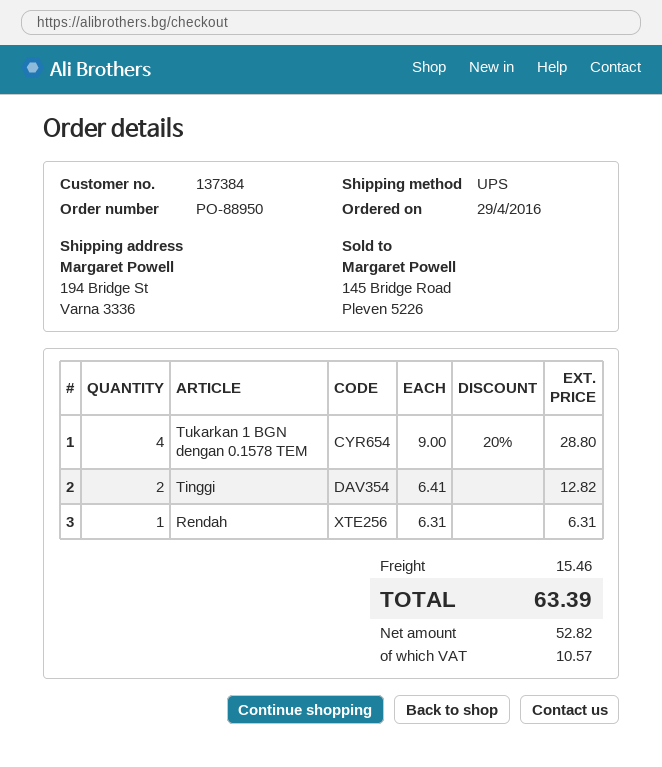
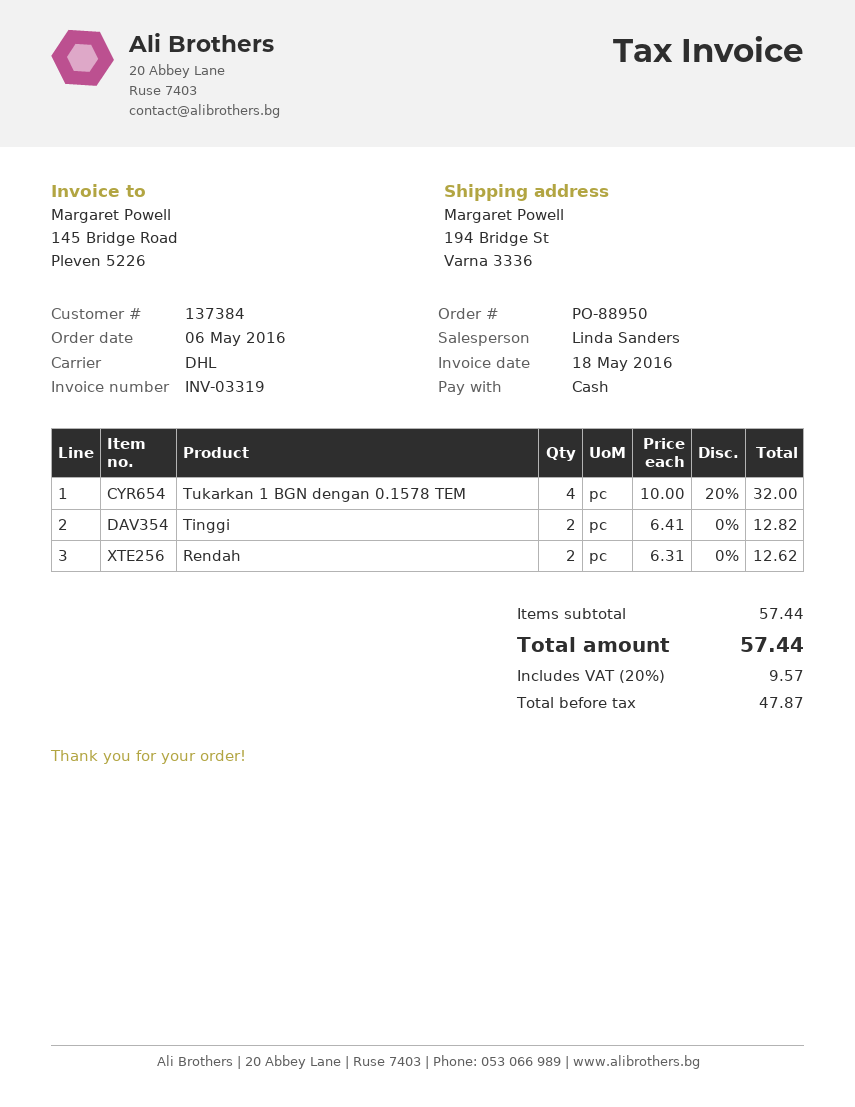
order date: 2016-04-29 -> 2016-05-06
shipping method: UPS -> DHL
Tukarkan 1 BGN dengan 0.1578 TEM: 4 x 9.00 - 20% = 28.80 -> 4 x 10.00 - 20% = 32.00
Rendah: 1 x 6.31 = 6.31 -> 2 x 6.31 = 12.62
shipping: 15.46 -> none
net: 52.82 -> 47.87
tax: 10.57 -> 9.57
total: 63.39 -> 57.44

